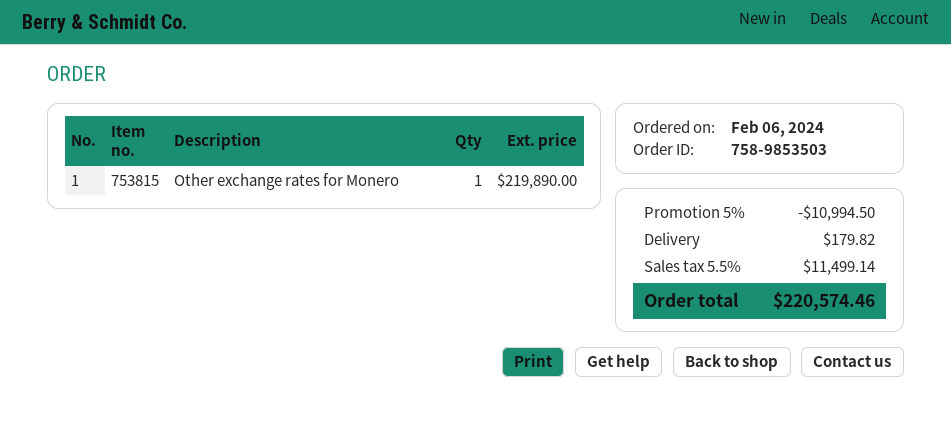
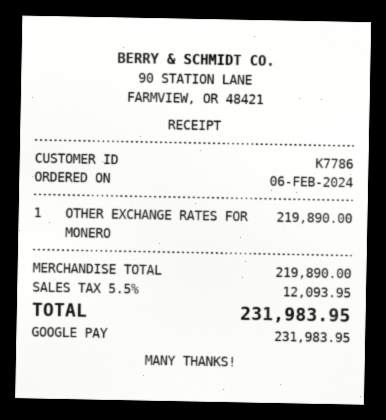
discount: 5% = 10994.50 -> none
shipping: 179.82 -> none
tax: 5.5% = 11499.14 -> 5.5% = 12093.95
total: 220574.46 -> 231983.95

